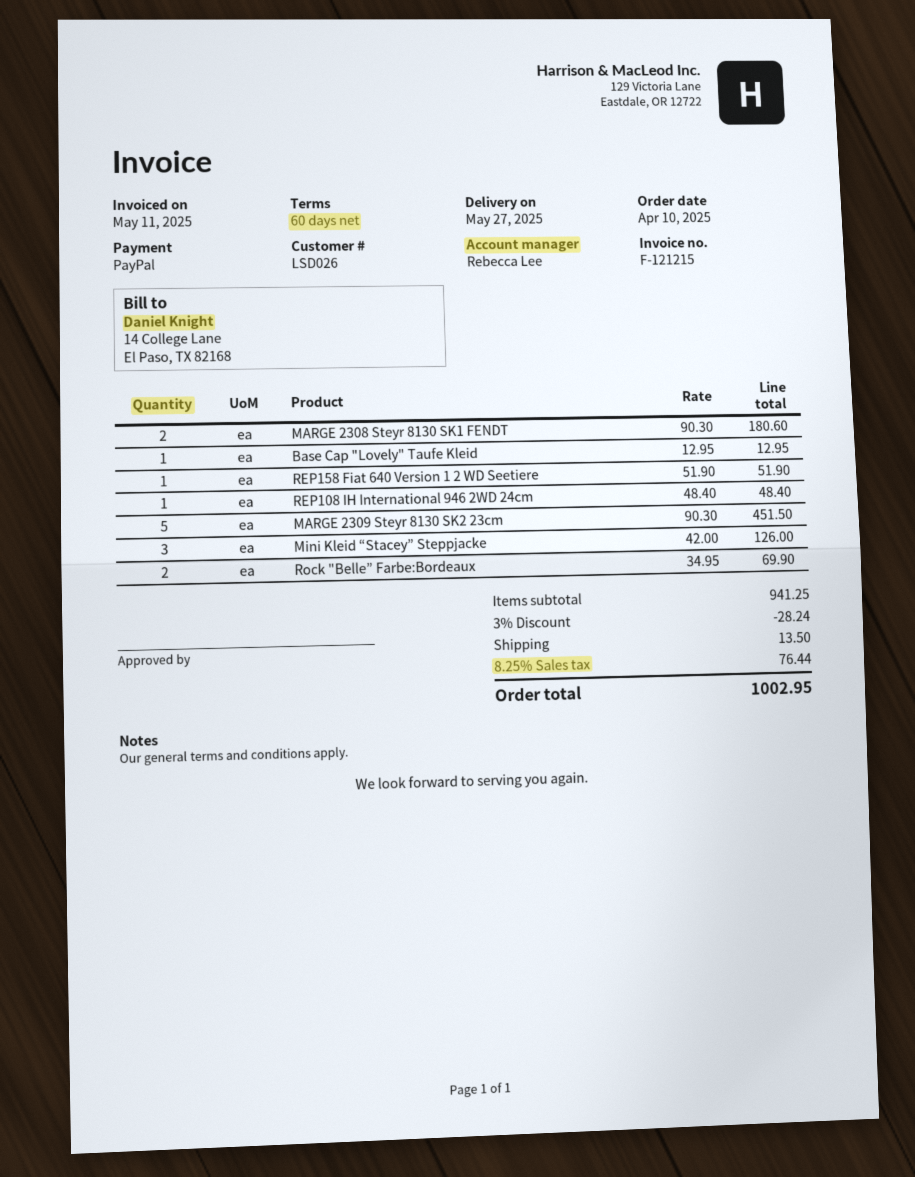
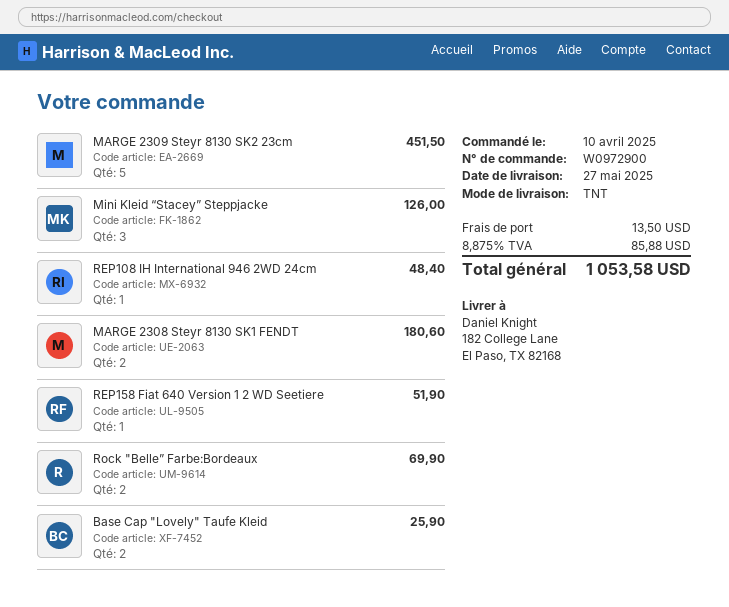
Base Cap "Lovely" Taufe Kleid: 1 for 12.95 -> 2 for 25.90
discount: 3% = 28.24 -> none
tax: 8.25% = 76.44 -> 8.875% = 85.88
total: 1002.95 -> 1053.58

